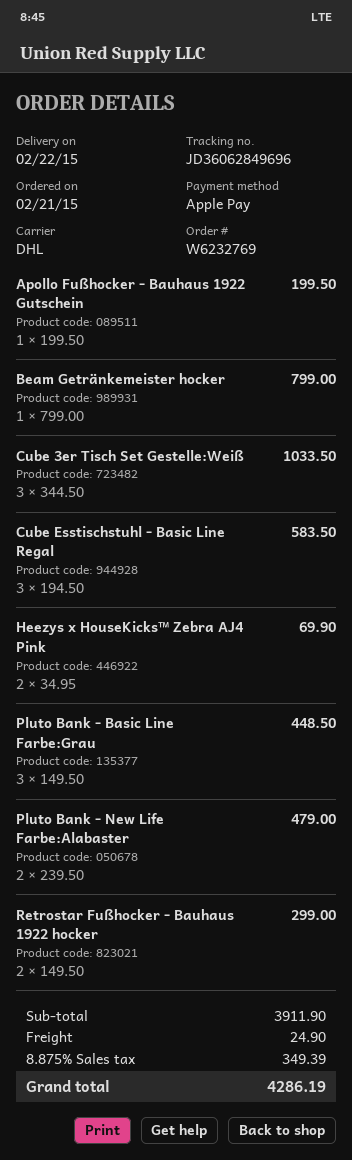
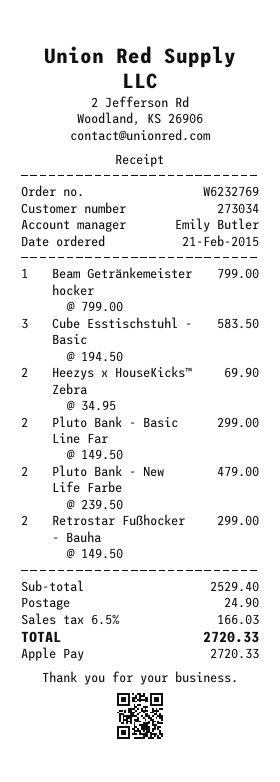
Apollo Fußhocker - Bauhaus 1922 Gutschein: 1 x 199.50 = 199.50 -> none
Cube 3er Tisch Set Gestelle:Weiß: 3 x 344.50 = 1033.50 -> none
Pluto Bank - Basic Line Farbe:Grau: 3 x 149.50 = 448.50 -> 2 x 149.50 = 299.00
subtotal: 3911.90 -> 2529.40
tax: 8.875% = 349.39 -> 6.5% = 166.03
total: 4286.19 -> 2720.33

